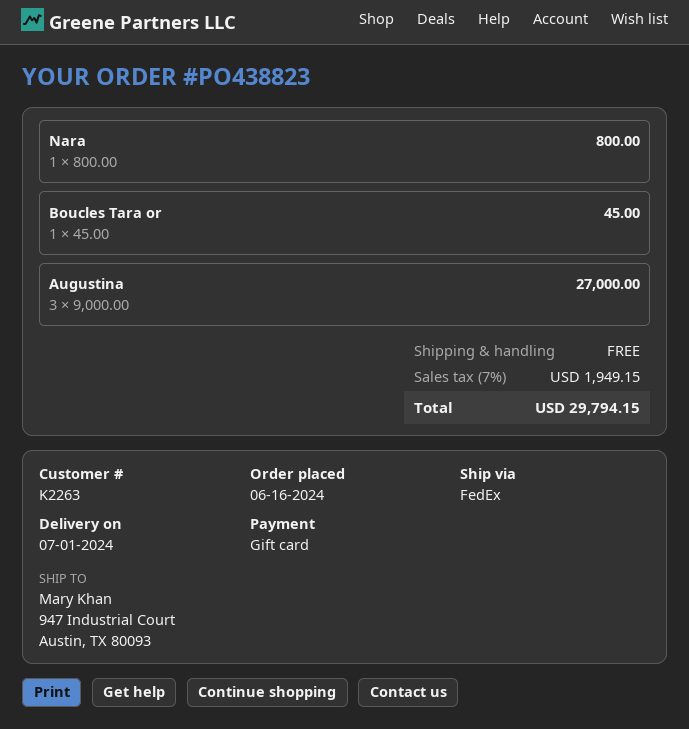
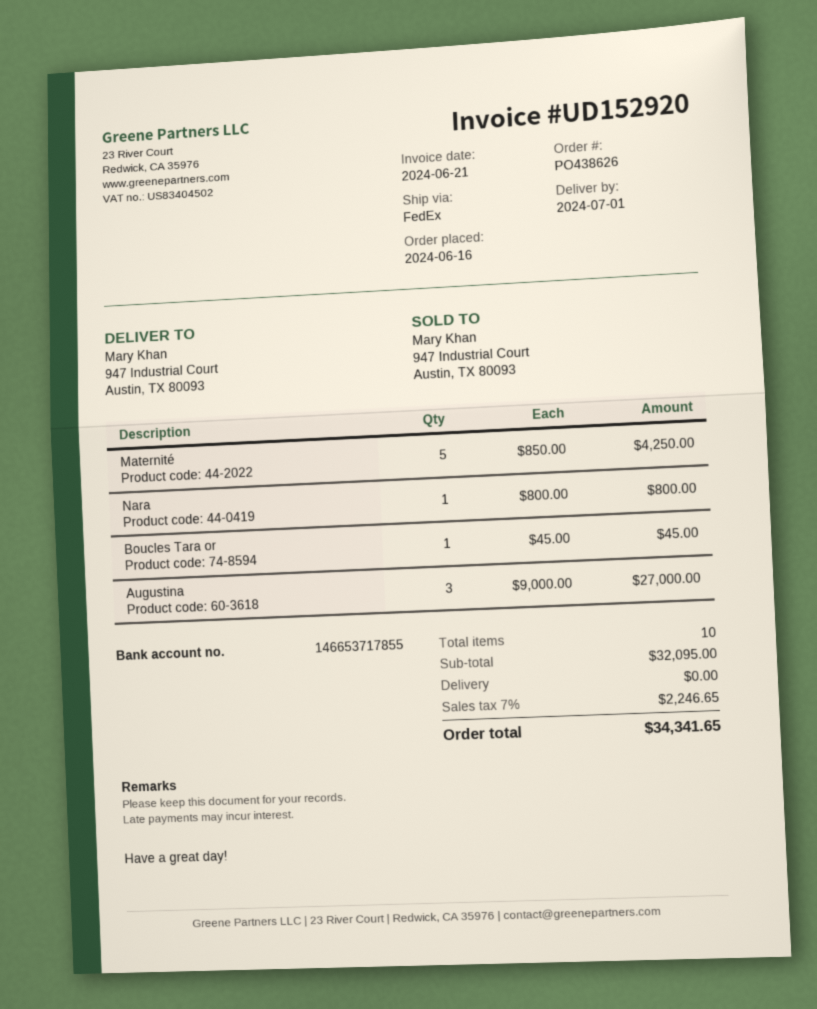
order number: PO438823 -> PO438626
Maternité: none -> 5 x 850.00 = 4250.00
tax: 7% = 1949.15 -> 7% = 2246.65
total: 29794.15 -> 34341.65

